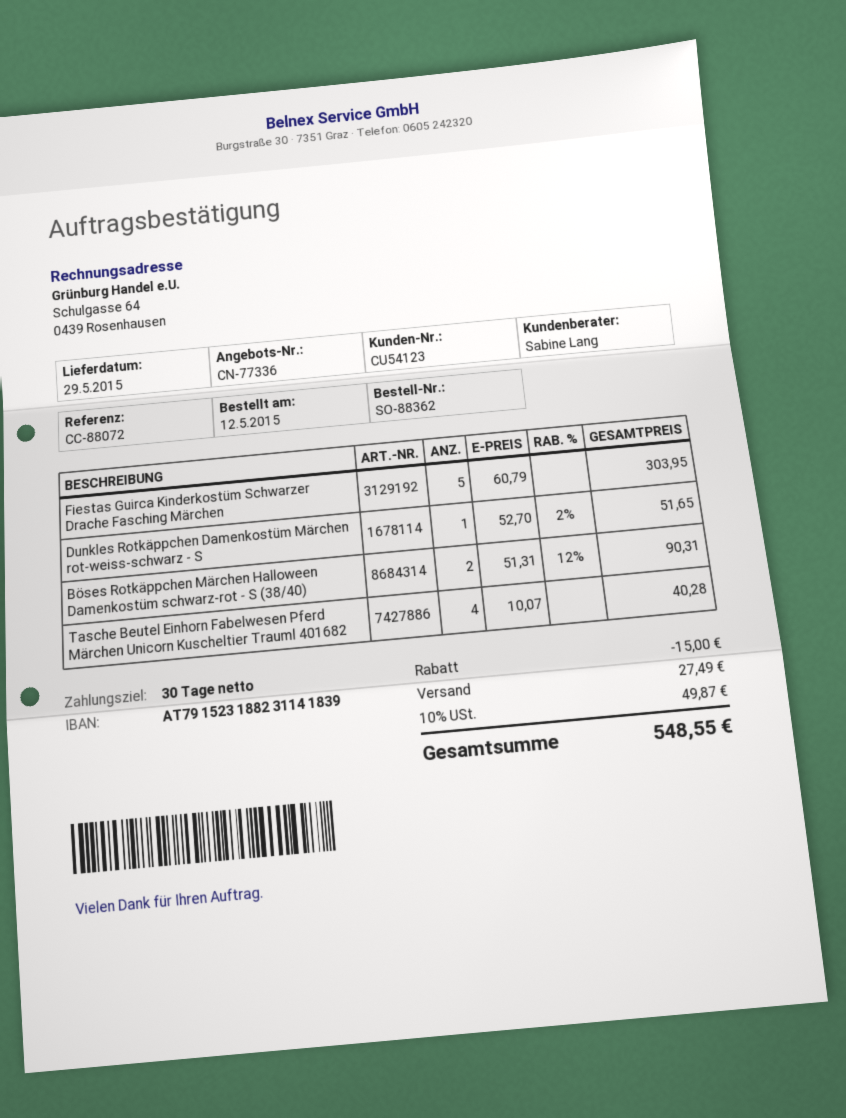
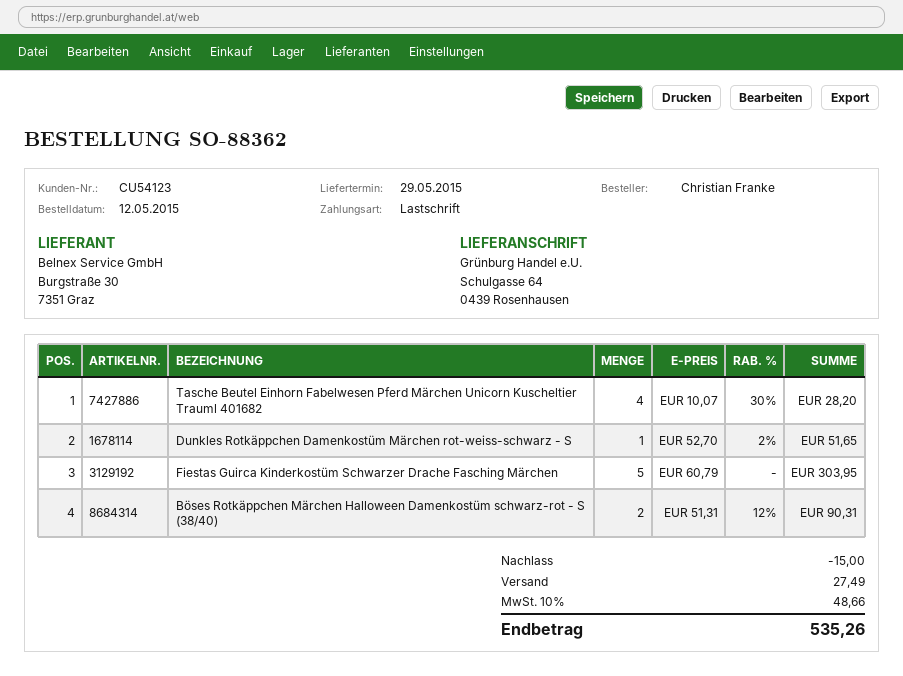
Tasche Beutel Einhorn Fabelwesen Pferd Märchen Unicorn Kuscheltier Trauml 401682: 4 x 10.07 = 40.28 -> 4 x 10.07 - 30% = 28.20
tax: 10% = 49.87 -> 10% = 48.66
total: 548.55 -> 535.26

